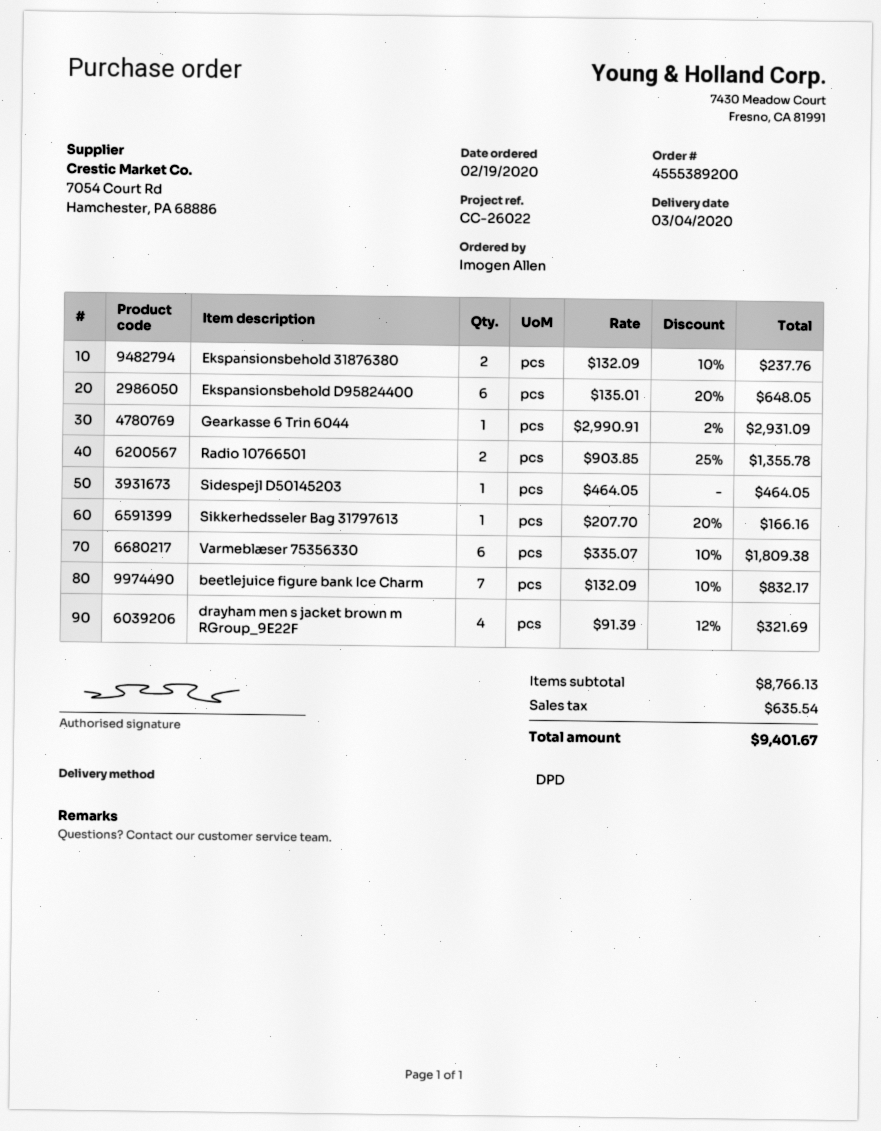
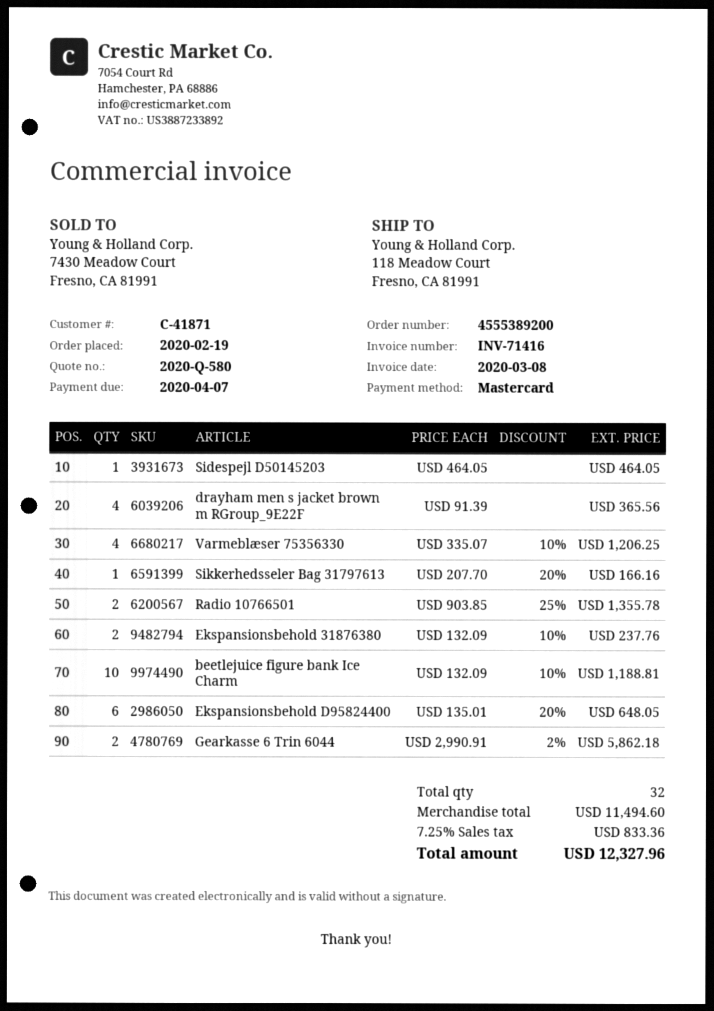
Gearkasse 6 Trin 6044: 1 x 2990.91 - 2% = 2931.09 -> 2 x 2990.91 - 2% = 5862.18
Varmeblæser 75356330: 6 x 335.07 - 10% = 1809.38 -> 4 x 335.07 - 10% = 1206.25
beetlejuice figure bank Ice Charm: 7 x 132.09 - 10% = 832.17 -> 10 x 132.09 - 10% = 1188.81
drayham men s jacket brown m RGroup_9E22F: 4 x 91.39 - 12% = 321.69 -> 4 x 91.39 = 365.56
subtotal: 8766.13 -> 11494.60
tax: 635.54 -> 833.36
total: 9401.67 -> 12327.96

